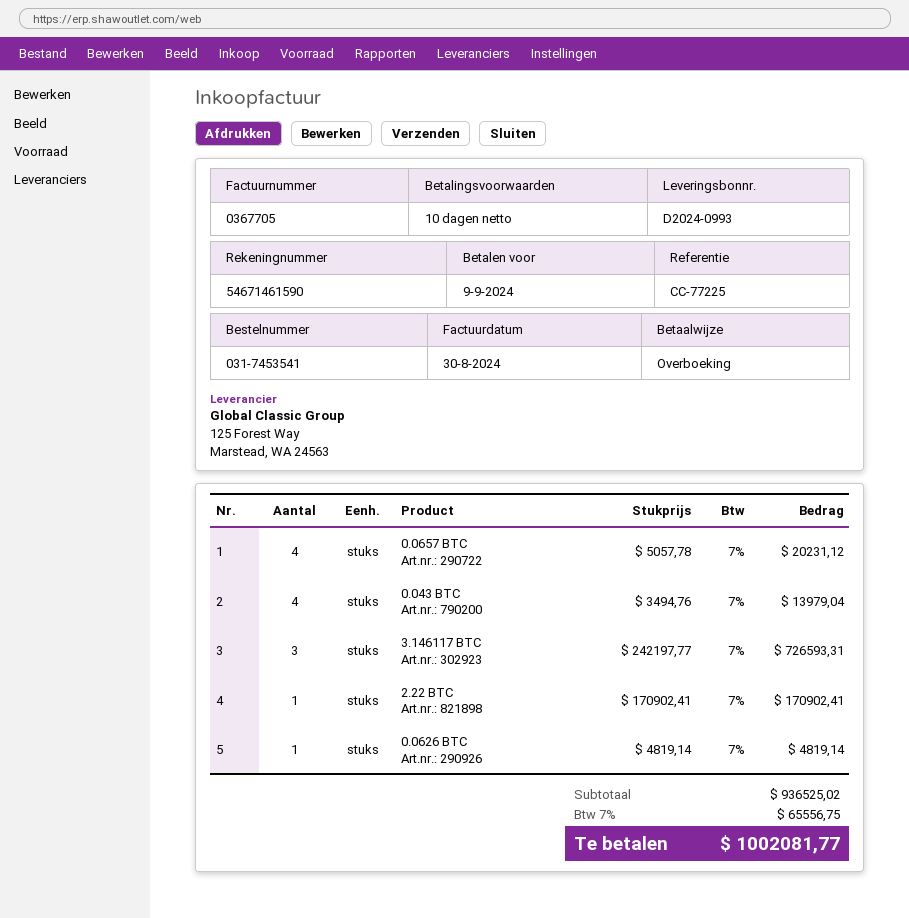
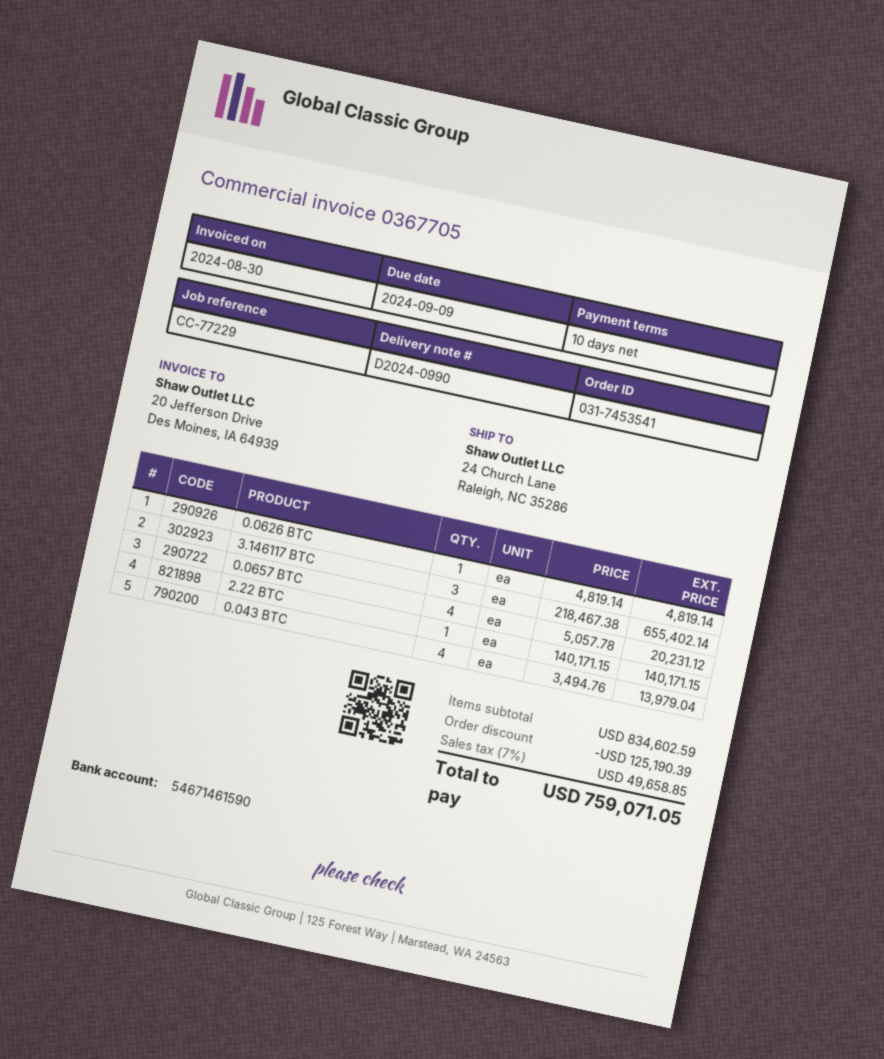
delivery note number: D2024-0993 -> D2024-0990
reference: CC-77225 -> CC-77229
3.146117 BTC: 3 x 242197.77 = 726593.31 -> 3 x 218467.38 = 655402.14
2.22 BTC: 1 x 170902.41 = 170902.41 -> 1 x 140171.15 = 140171.15
subtotal: 936525.02 -> 834602.59
discount: none -> 125190.39
tax: 7% = 65556.75 -> 7% = 49658.85
total: 1002081.77 -> 759071.05

